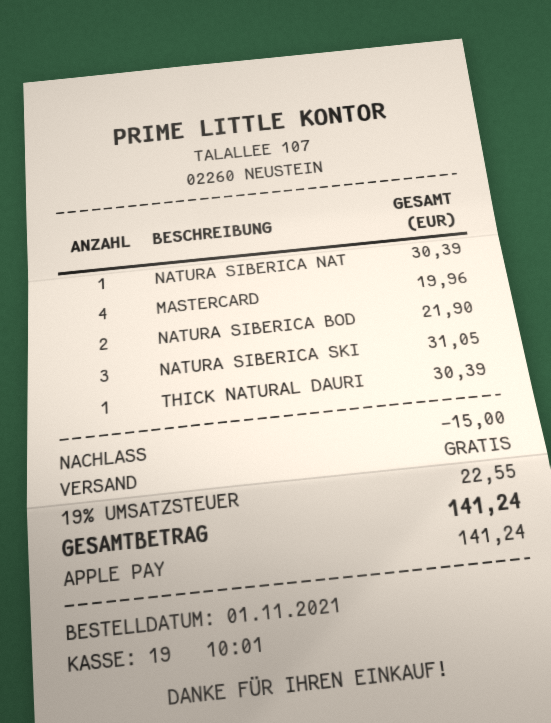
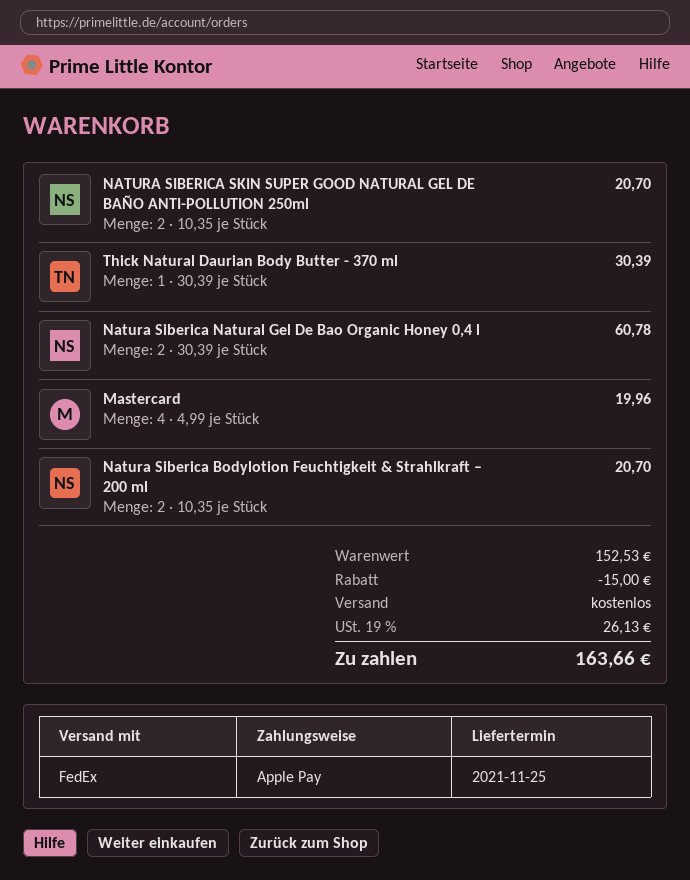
NATURA SIBERICA NAT: 1 for 30.39 -> 2 for 60.78
NATURA SIBERICA BOD: 2 for 21.90 -> 2 for 20.70
NATURA SIBERICA SKI: 3 for 31.05 -> 2 for 20.70
tax: 19% = 22.55 -> 19% = 26.13
total: 141.24 -> 163.66

